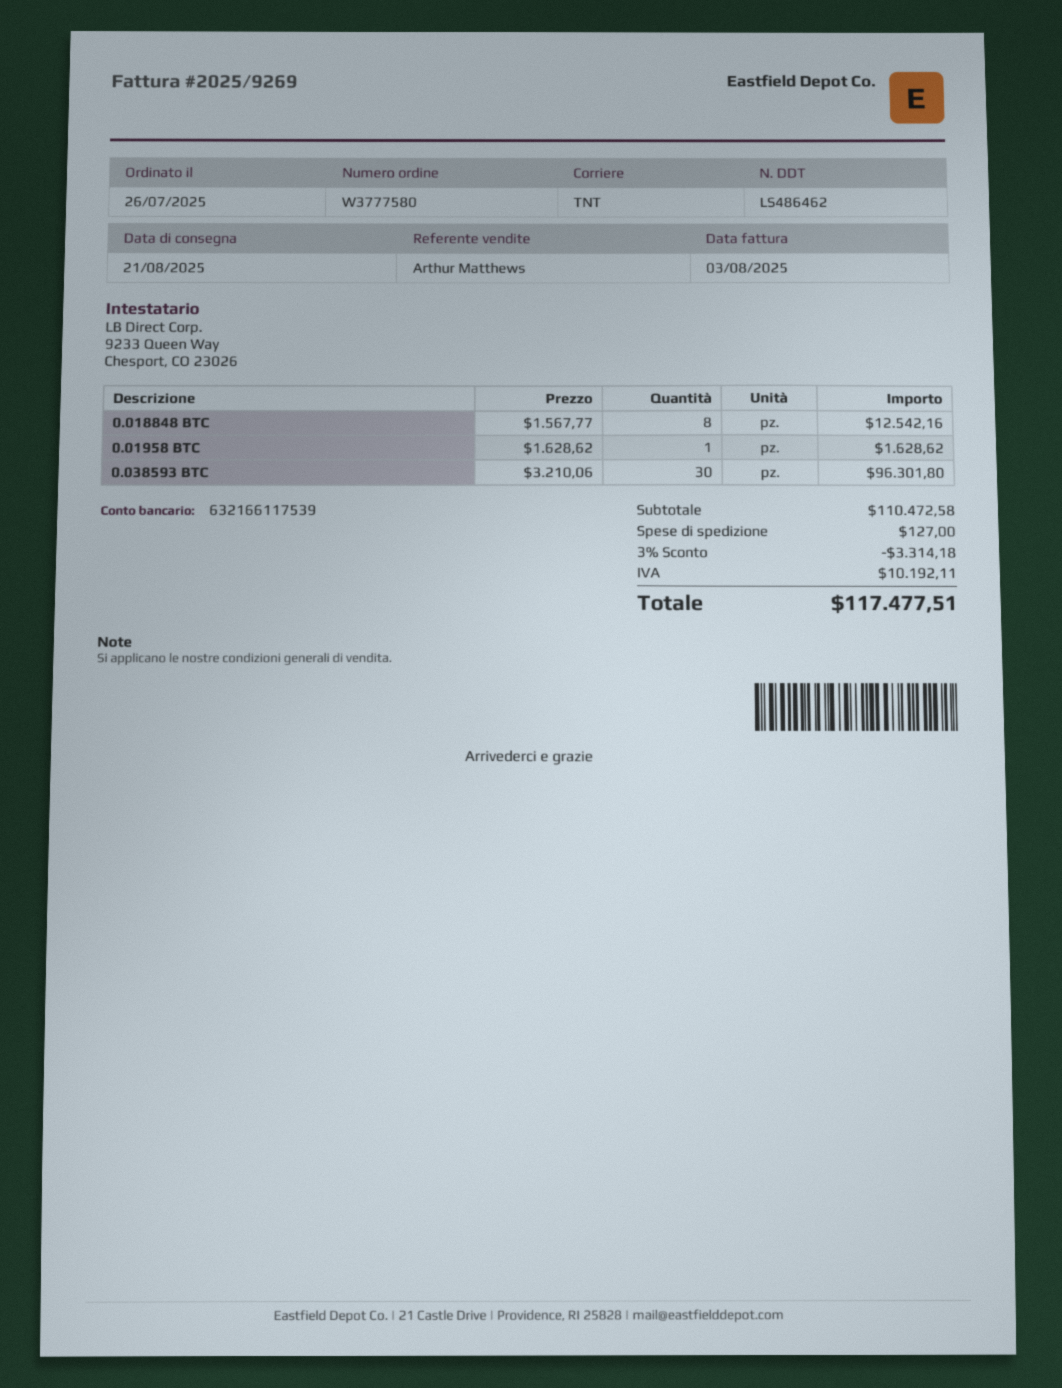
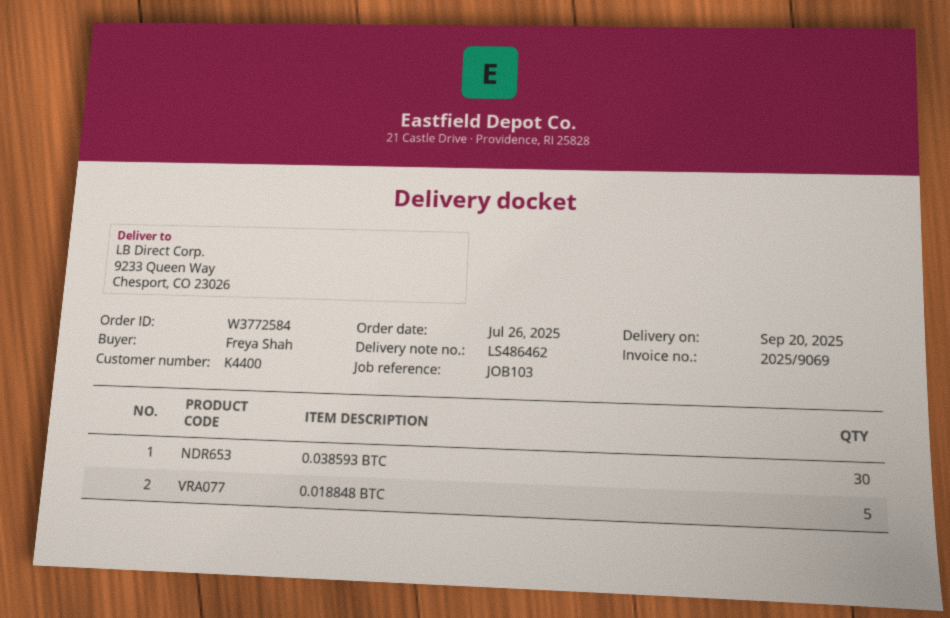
order number: W3777580 -> W3772584
delivery date: 2025-08-21 -> 2025-09-20
invoice number: 2025/9269 -> 2025/9069
0.018848 BTC: 8 -> 5
0.01958 BTC: 1 -> none

